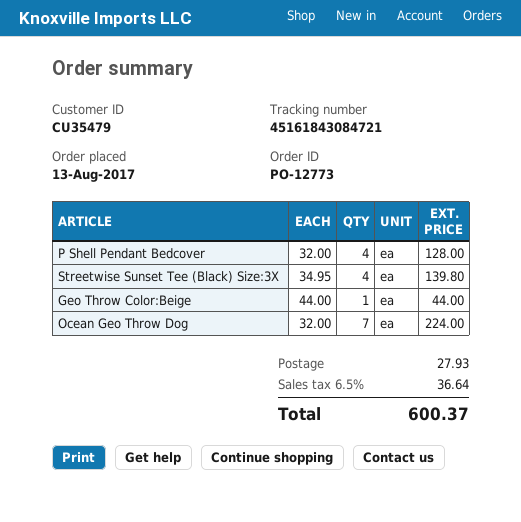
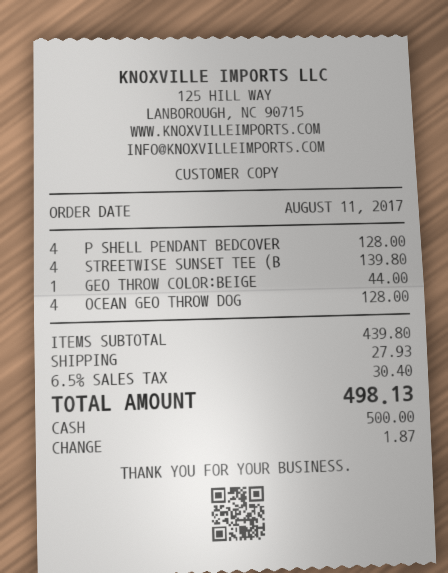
order date: 2017-08-13 -> 2017-08-11
Ocean Geo Throw Dog: 7 for 224.00 -> 4 for 128.00
tax: 6.5% = 36.64 -> 6.5% = 30.40
total: 600.37 -> 498.13

